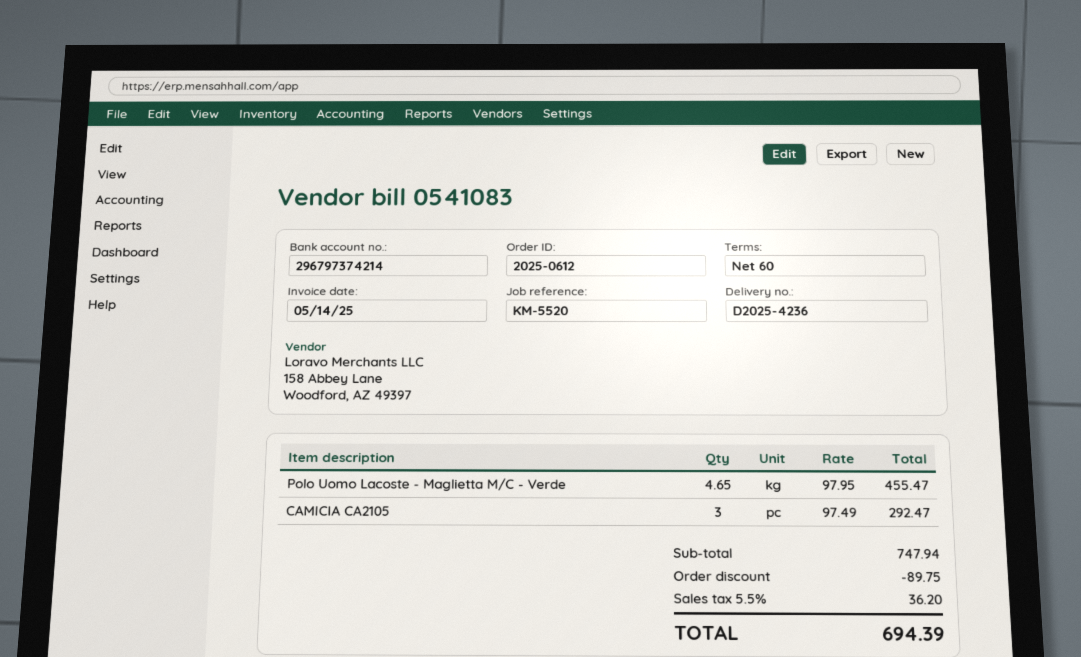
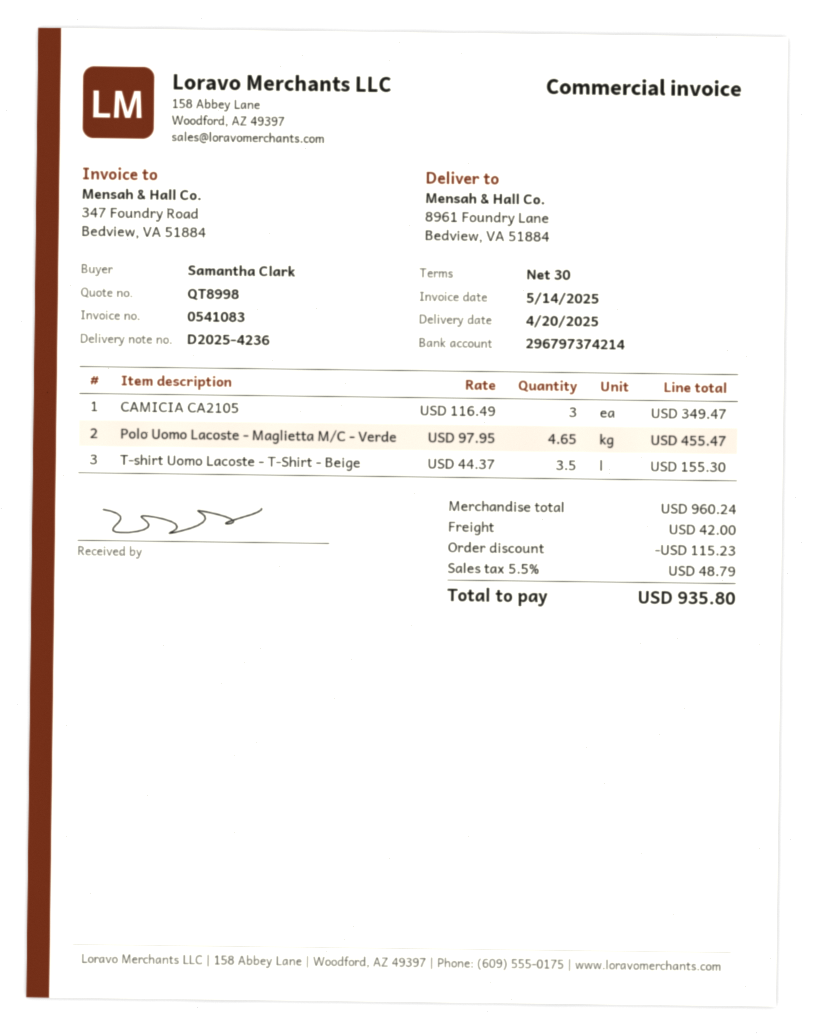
payment terms: 60 days -> 30 days
CAMICIA CA2105: 3 x 97.49 = 292.47 -> 3 x 116.49 = 349.47
T-shirt Uomo Lacoste - T-Shirt - Beige: none -> 3.5 x 44.37 = 155.30
subtotal: 747.94 -> 960.24
discount: 89.75 -> 115.23
shipping: none -> 42.00
tax: 5.5% = 36.20 -> 5.5% = 48.79
total: 694.39 -> 935.80

